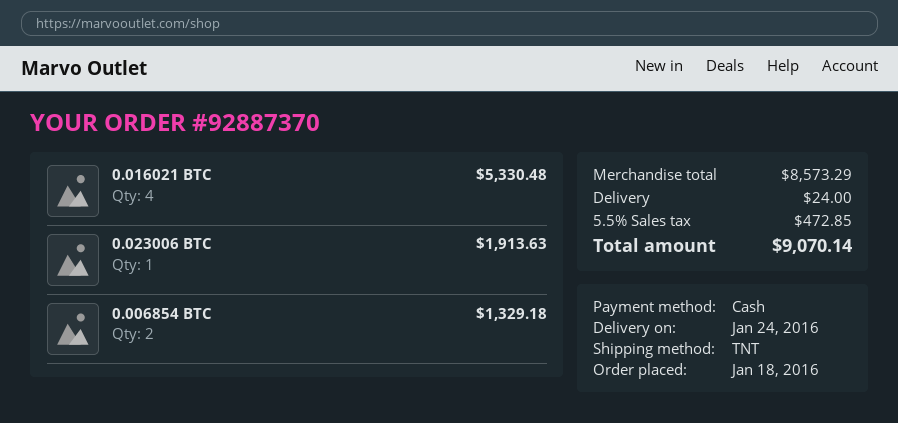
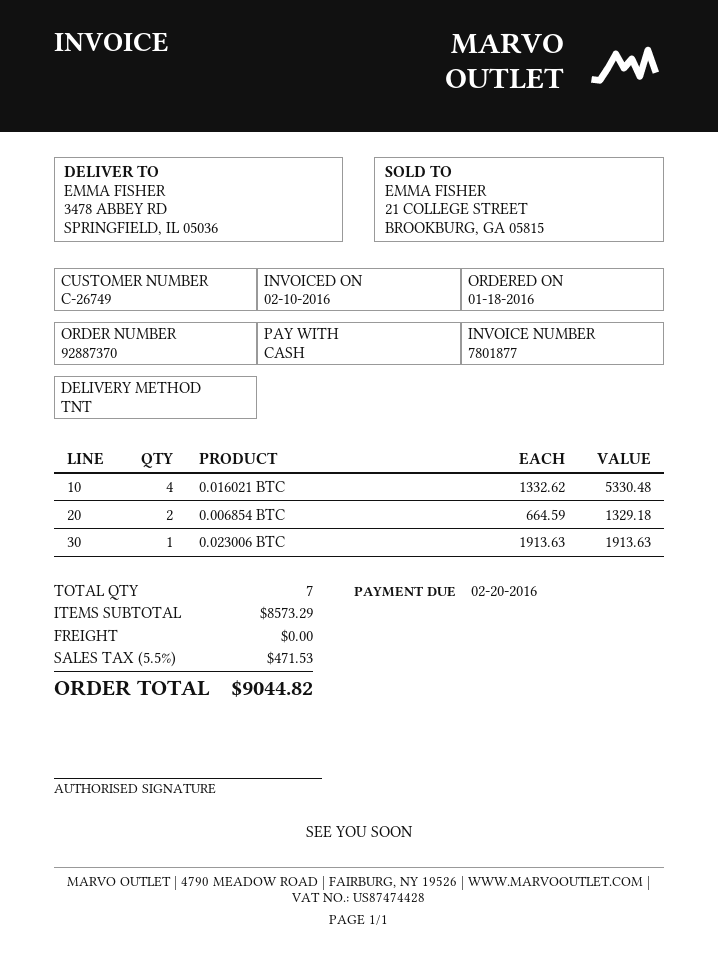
shipping: 24.00 -> 0.00
tax: 5.5% = 472.85 -> 5.5% = 471.53
total: 9070.14 -> 9044.82

